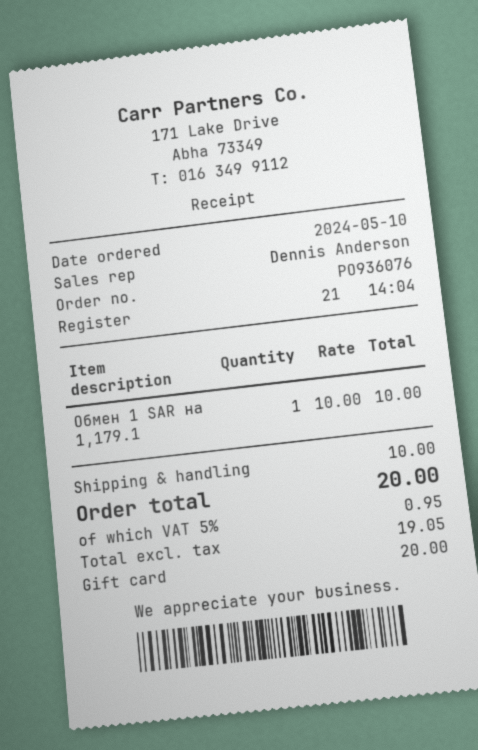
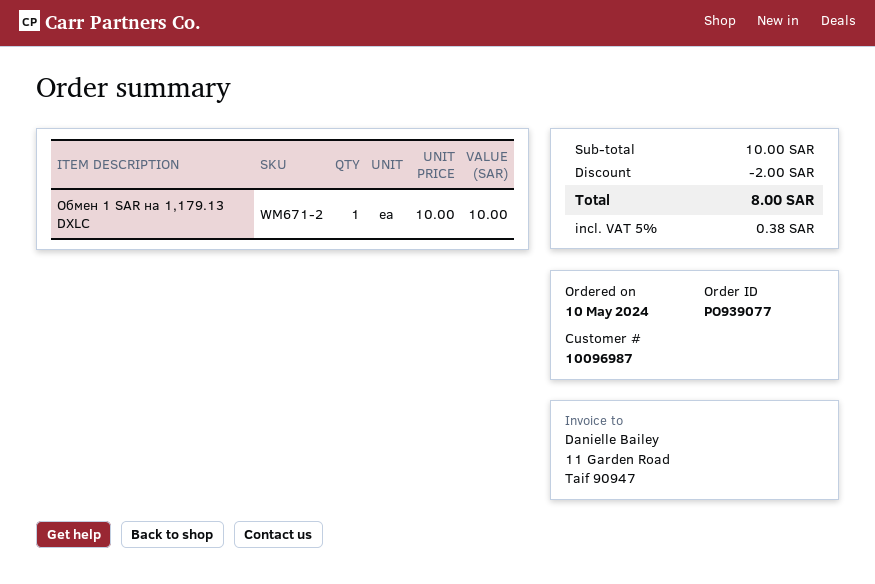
order number: PO936076 -> PO939077
discount: none -> 2.00
shipping: 10.00 -> none
tax: 5% = 0.95 -> 5% = 0.38
total: 20.00 -> 8.00

